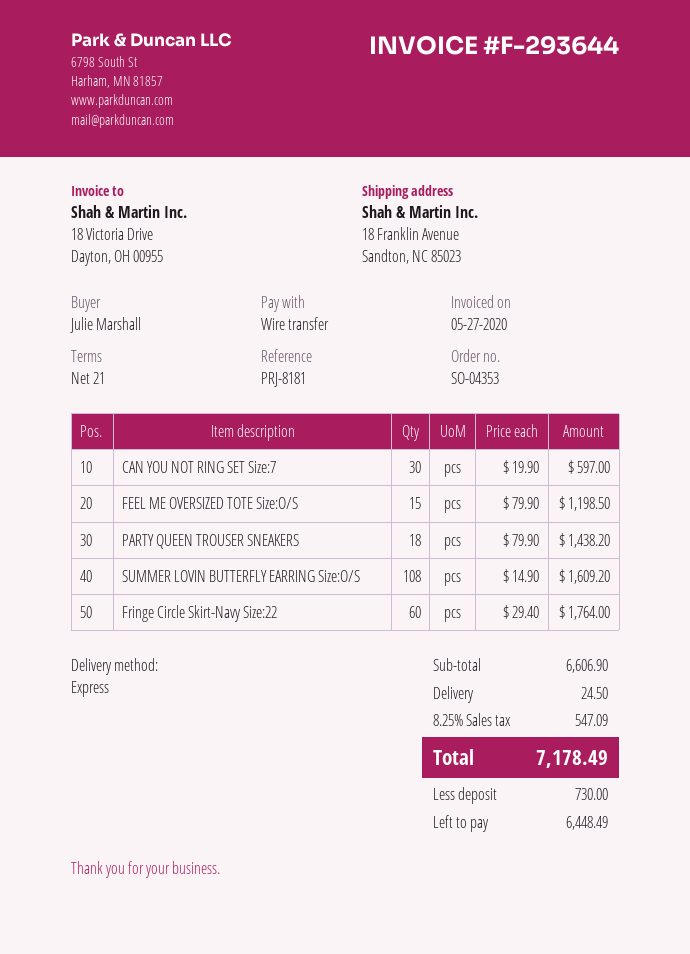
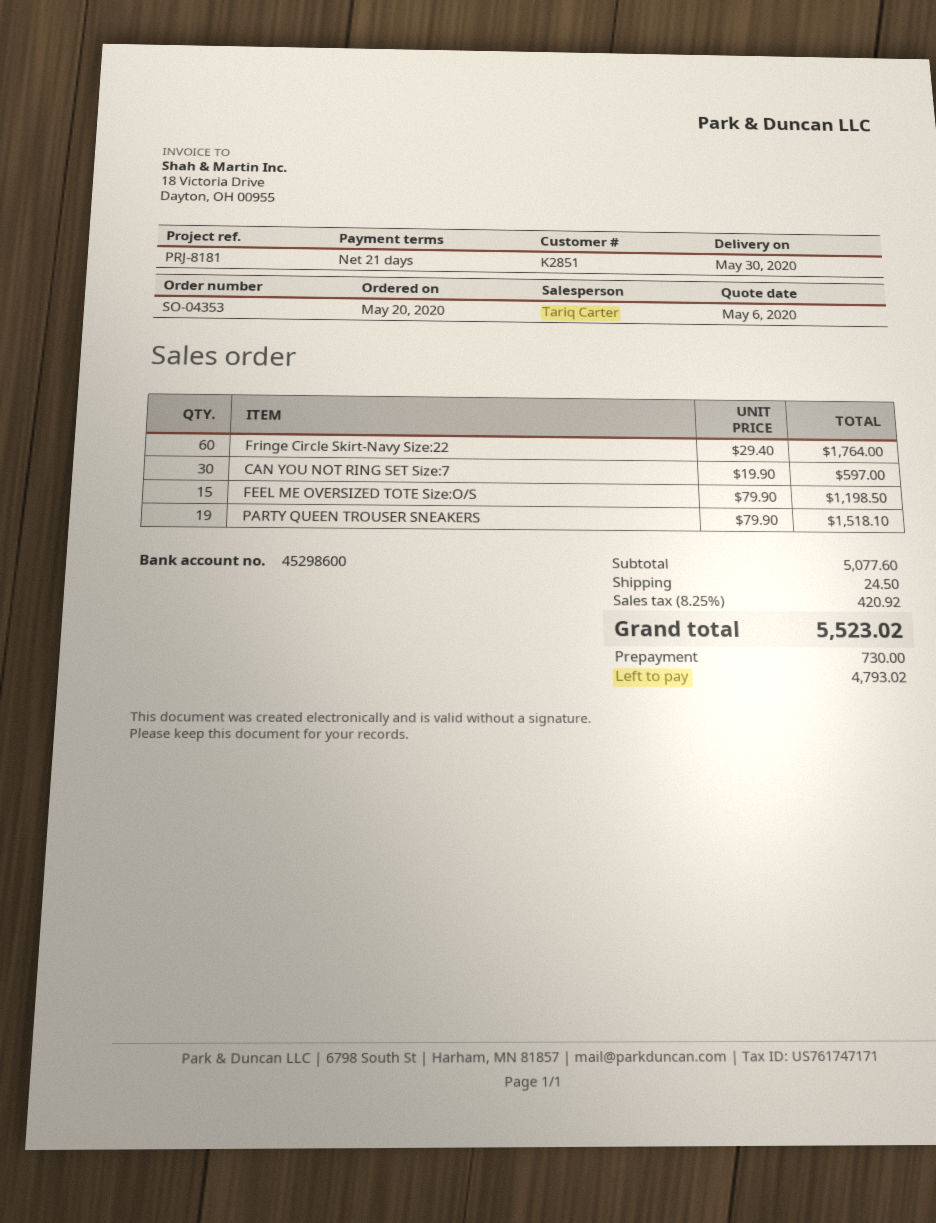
PARTY QUEEN TROUSER SNEAKERS: 18 x 79.90 = 1438.20 -> 19 x 79.90 = 1518.10
SUMMER LOVIN BUTTERFLY EARRING Size:O/S: 108 x 14.90 = 1609.20 -> none
subtotal: 6606.90 -> 5077.60
tax: 8.25% = 547.09 -> 8.25% = 420.92
total: 7178.49 -> 5523.02
balance: 6448.49 -> 4793.02

